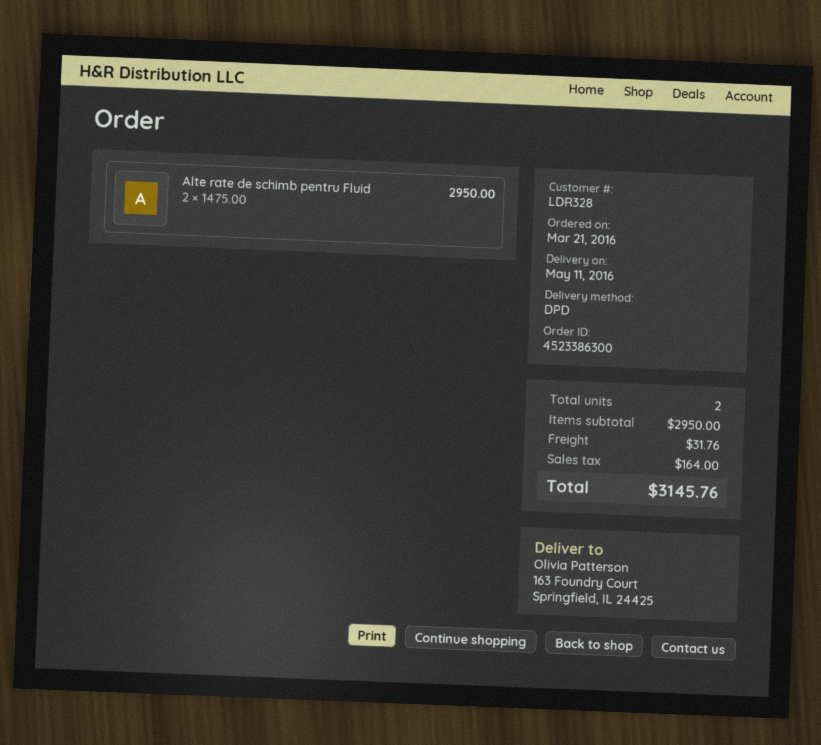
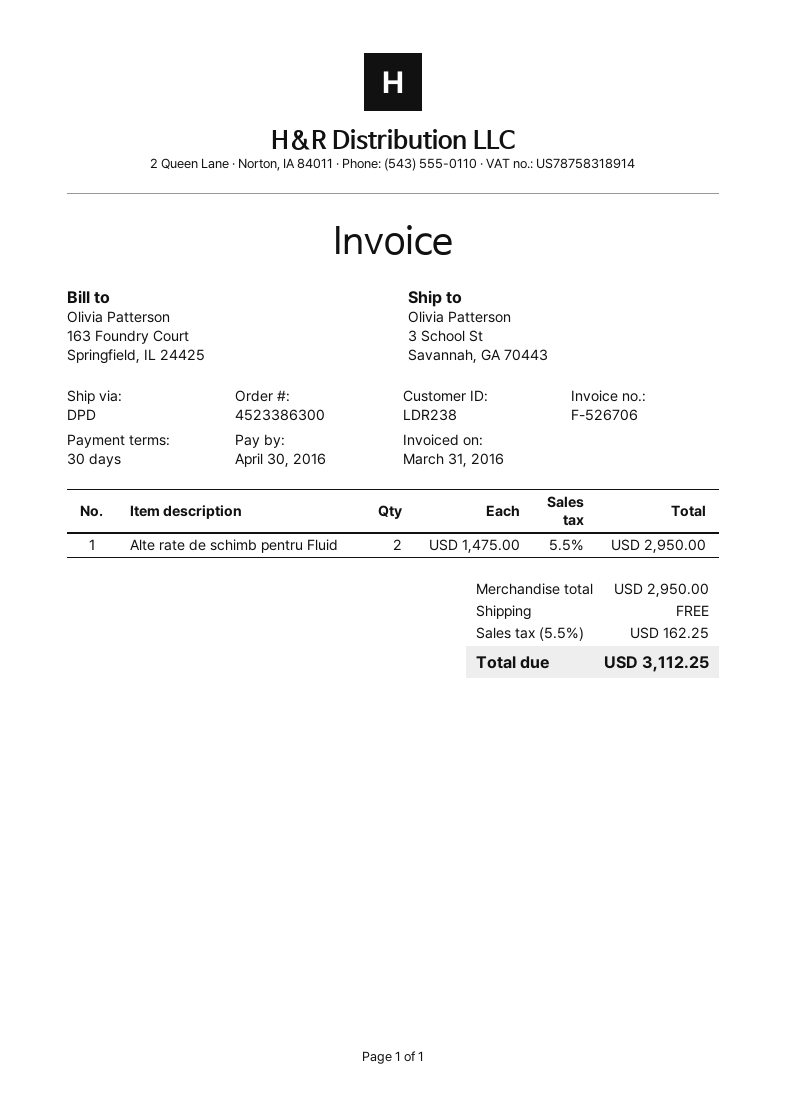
customer number: LDR328 -> LDR238
ship to: 163 Foundry Court, Springfield, IL 24425 -> 3 School St, Savannah, GA 70443
shipping: 31.76 -> 0.00
tax: 164.00 -> 162.25
total: 3145.76 -> 3112.25

